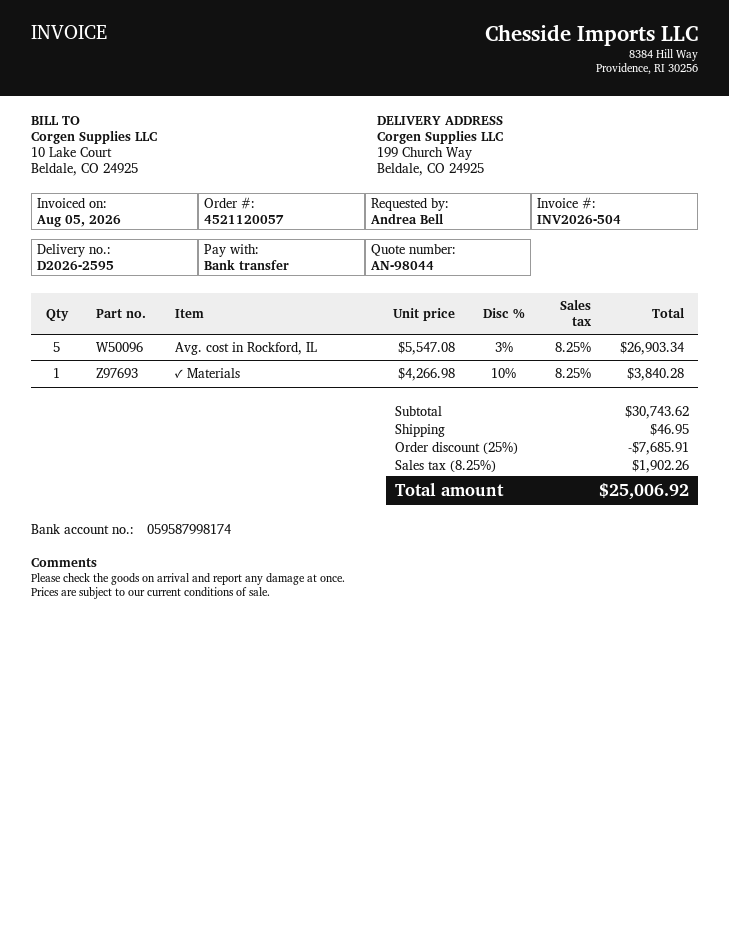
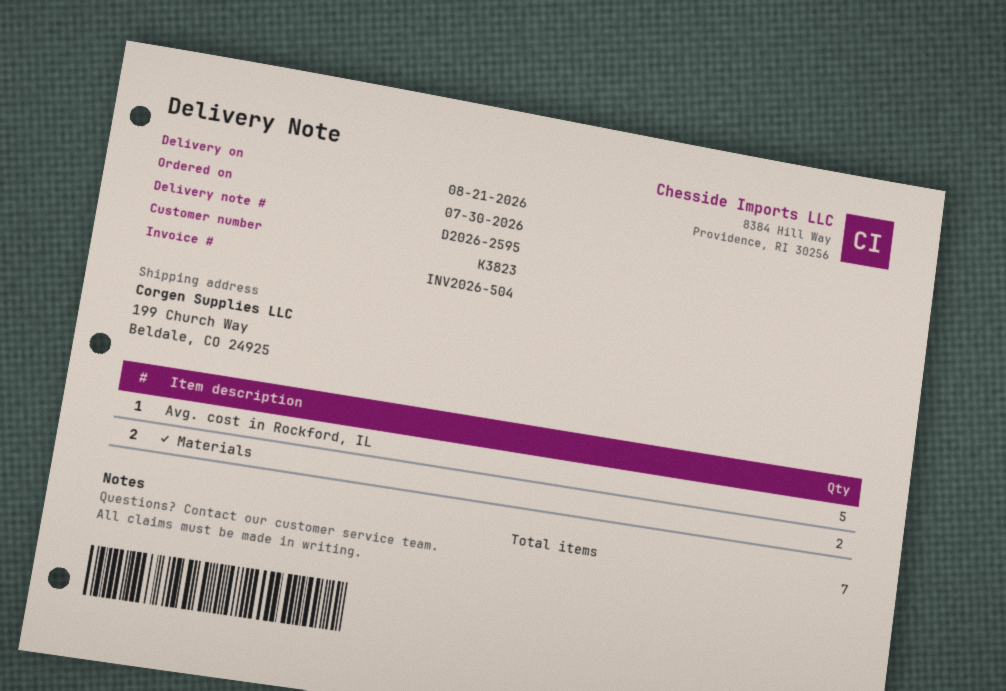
✓ Materials: 1 -> 2

